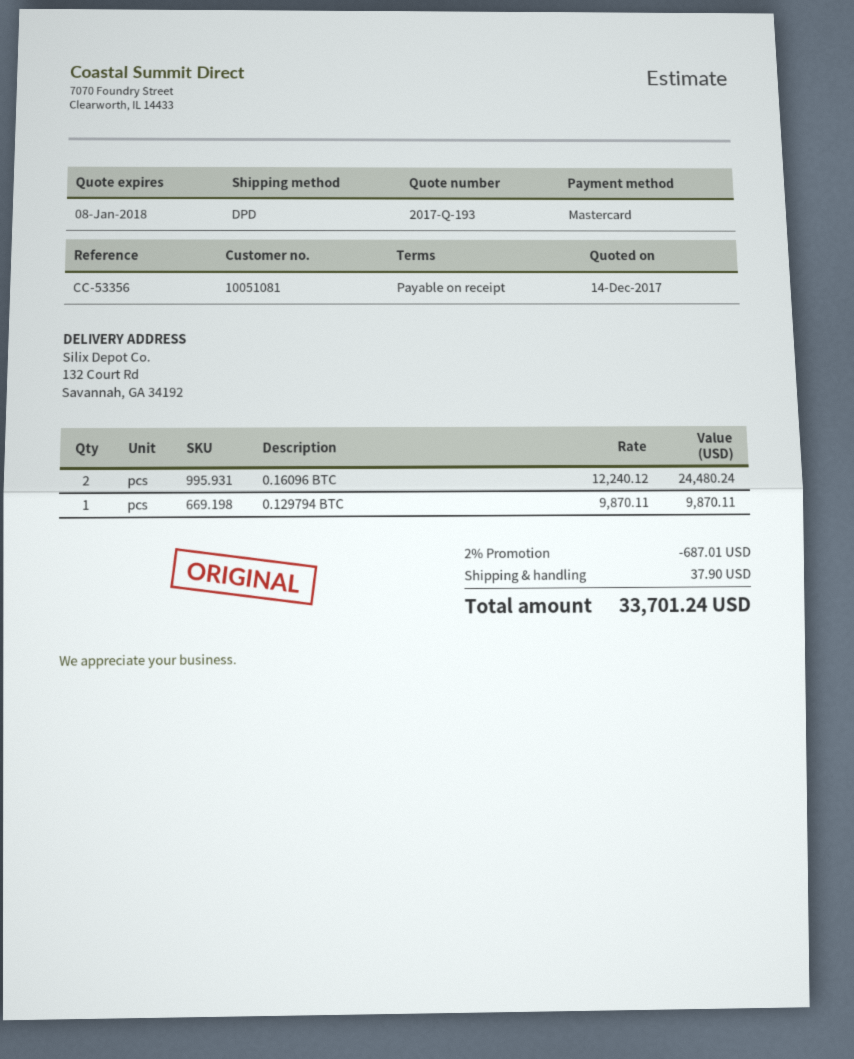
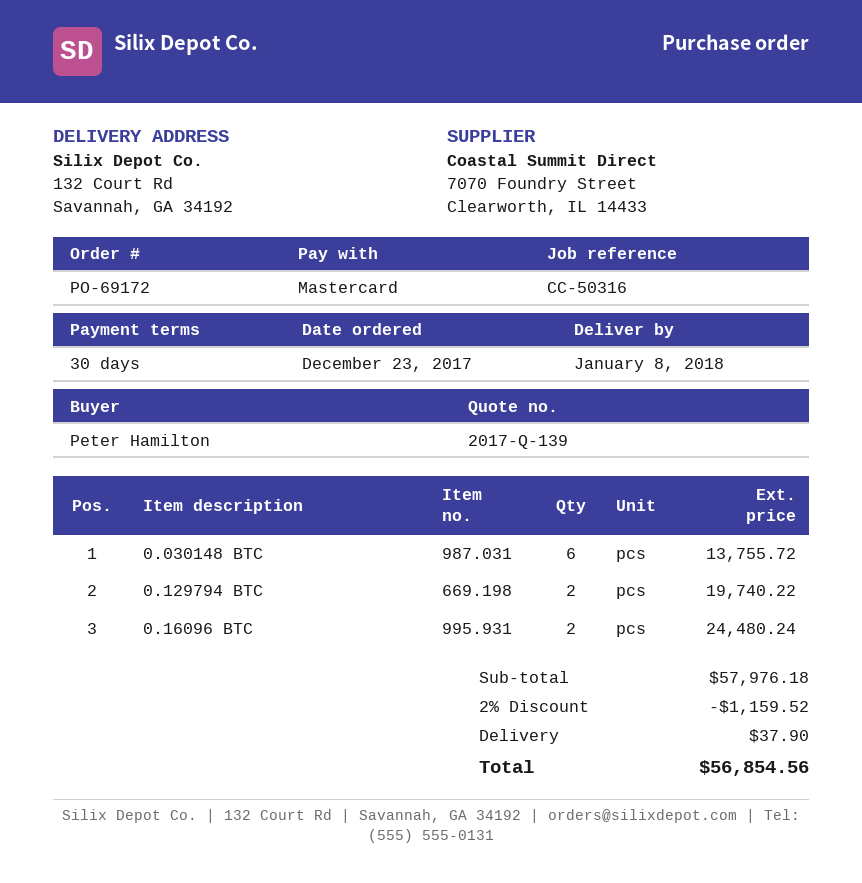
quote number: 2017-Q-193 -> 2017-Q-139
payment terms: on receipt -> 30 days
reference: CC-53356 -> CC-50316
0.129794 BTC: 1 for 9870.11 -> 2 for 19740.22
0.030148 BTC: none -> 6 for 13755.72
discount: 2% = 687.01 -> 2% = 1159.52
total: 33701.24 -> 56854.56

